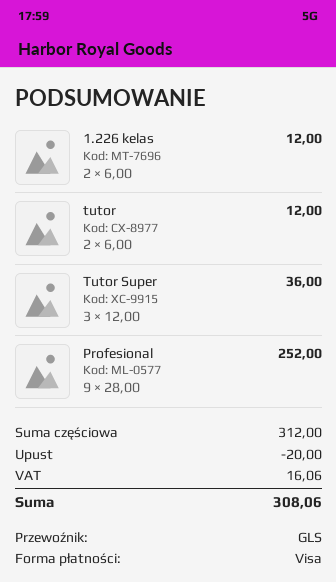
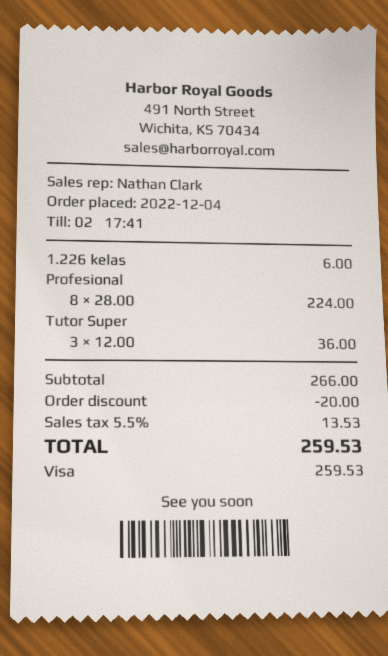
1.226 kelas: 2 x 6.00 = 12.00 -> 1 x 6.00 = 6.00
tutor: 2 x 6.00 = 12.00 -> none
Profesional: 9 x 28.00 = 252.00 -> 8 x 28.00 = 224.00
subtotal: 312.00 -> 266.00
tax: 16.06 -> 13.53
total: 308.06 -> 259.53

